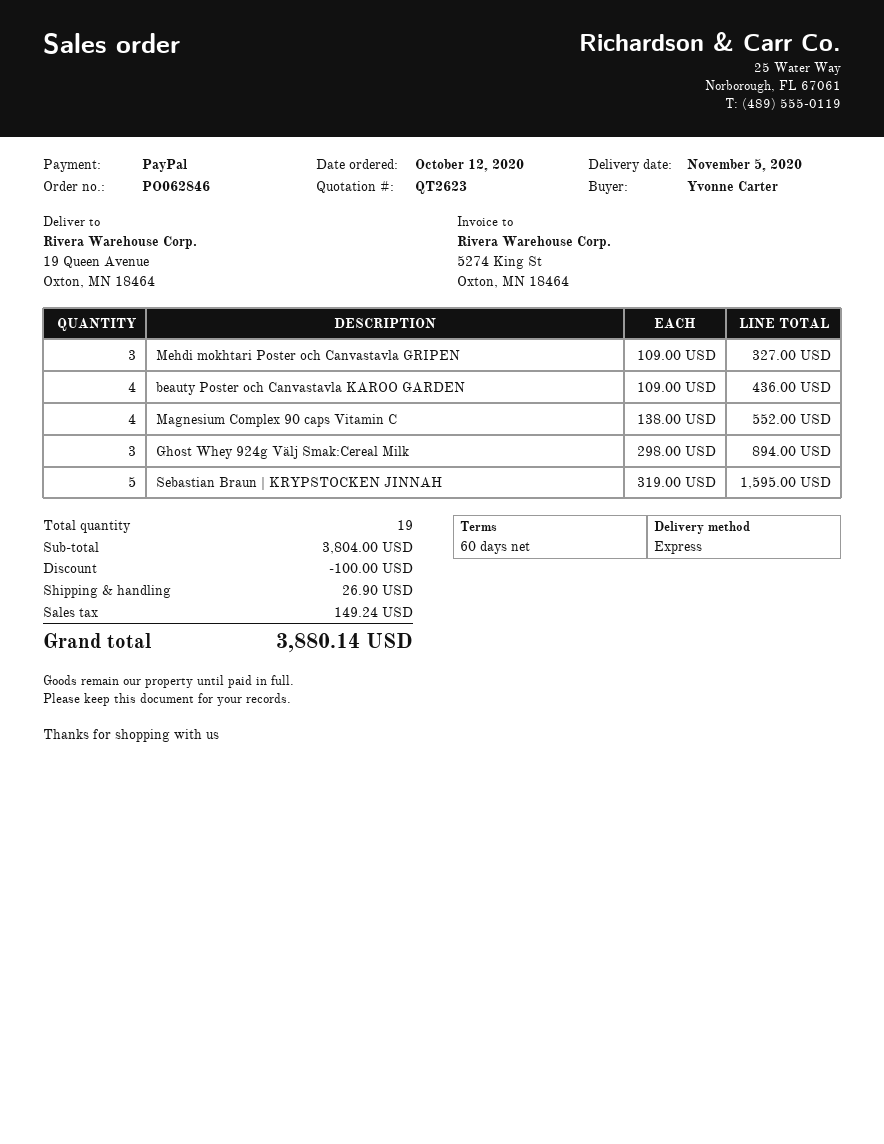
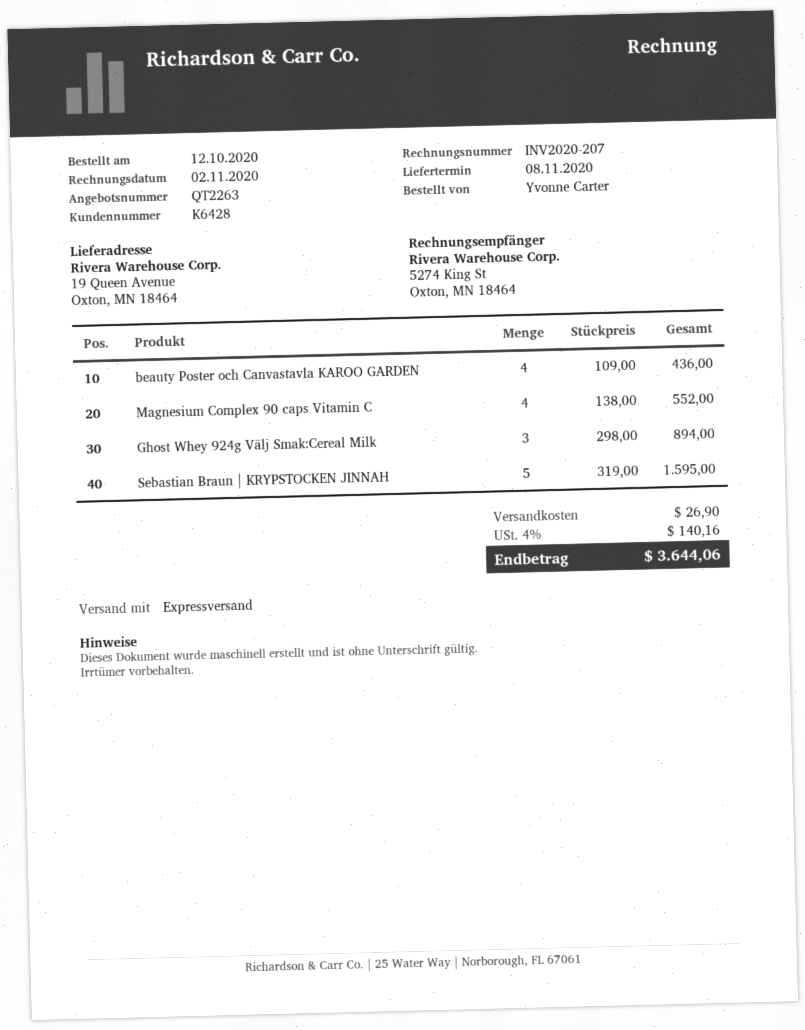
quote number: QT2623 -> QT2263
delivery date: 2020-11-05 -> 2020-11-08
Mehdi mokhtari Poster och Canvastavla GRIPEN: 3 x 109.00 = 327.00 -> none
discount: 100.00 -> none
tax: 149.24 -> 140.16
total: 3880.14 -> 3644.06

